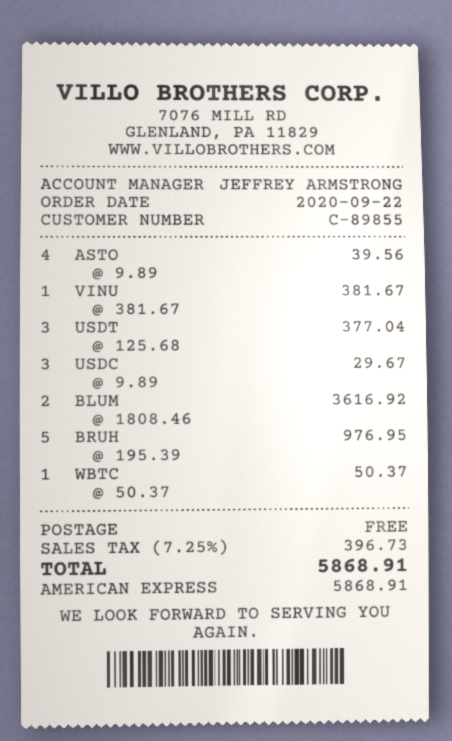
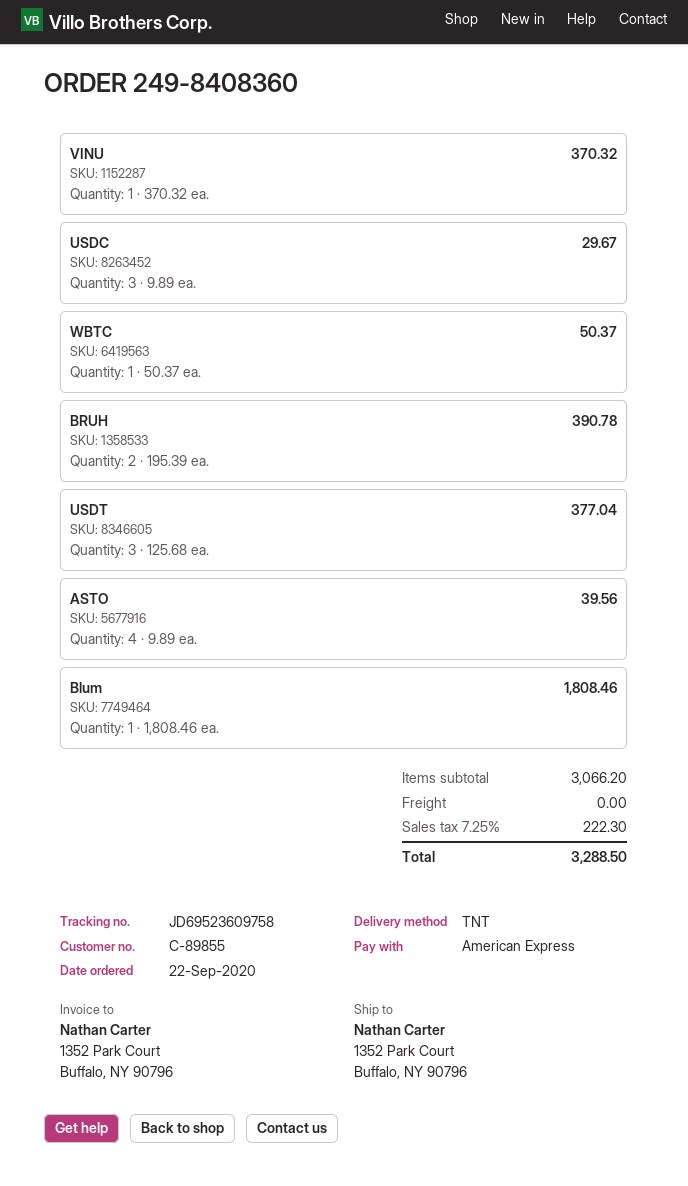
VINU: 1 x 381.67 = 381.67 -> 1 x 370.32 = 370.32
BLUM: 2 x 1808.46 = 3616.92 -> 1 x 1808.46 = 1808.46
BRUH: 5 x 195.39 = 976.95 -> 2 x 195.39 = 390.78
tax: 7.25% = 396.73 -> 7.25% = 222.30
total: 5868.91 -> 3288.50

